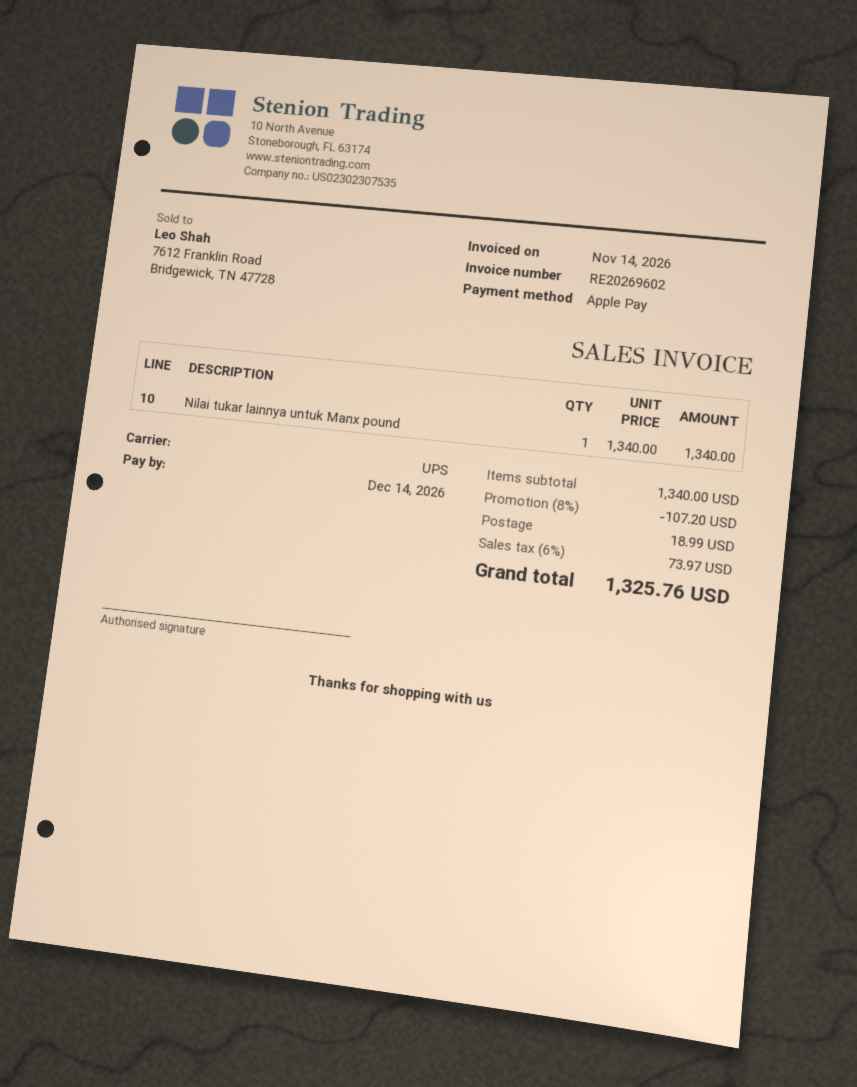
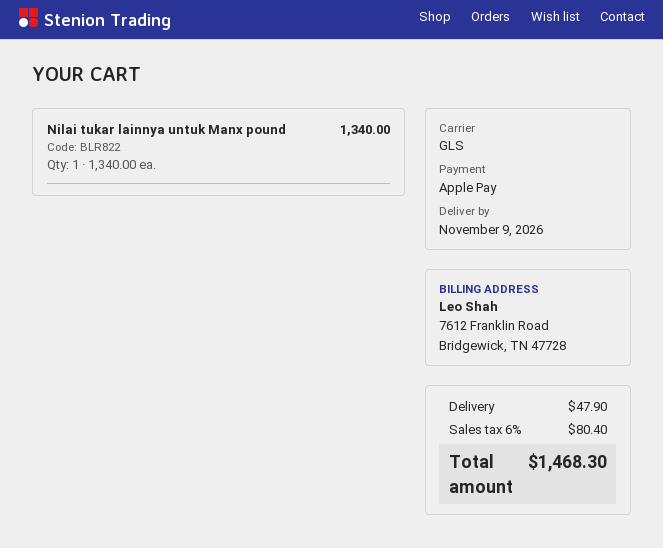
shipping method: UPS -> GLS
discount: 8% = 107.20 -> none
shipping: 18.99 -> 47.90
tax: 6% = 73.97 -> 6% = 80.40
total: 1325.76 -> 1468.30

